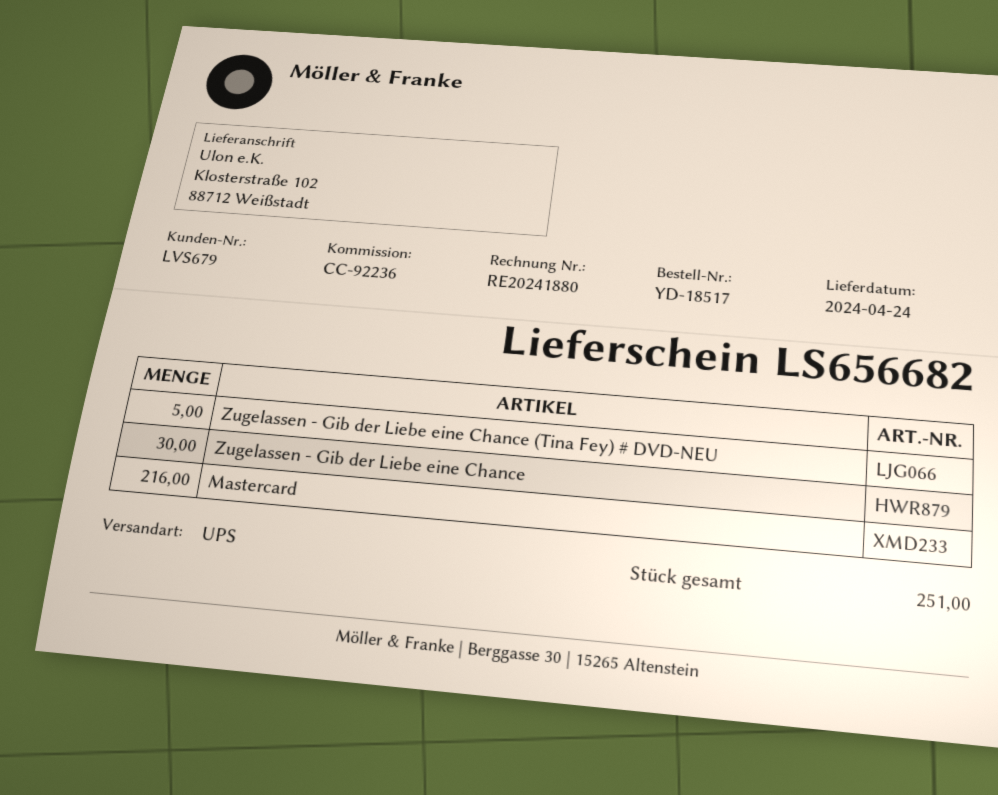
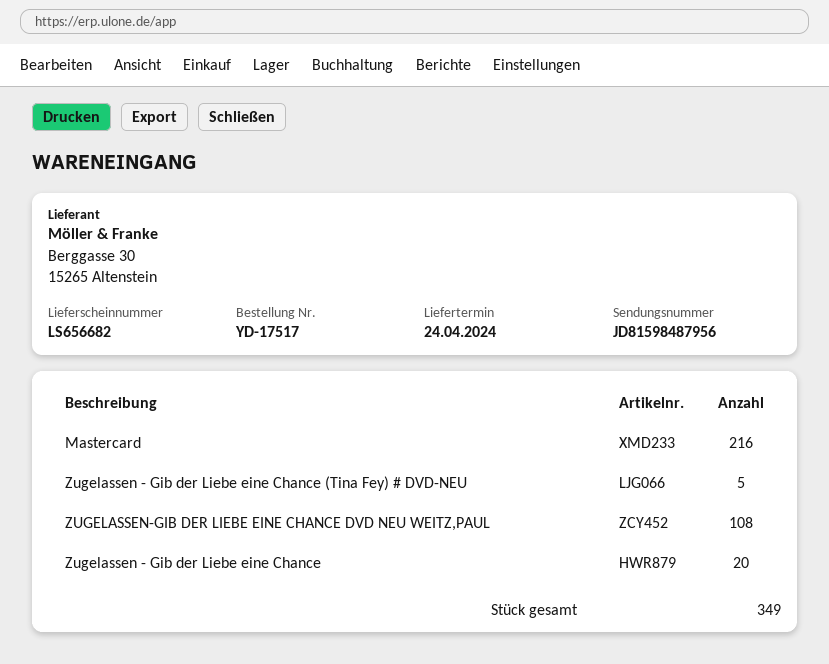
order number: YD-18517 -> YD-17517
Zugelassen - Gib der Liebe eine Chance: 30 -> 20
ZUGELASSEN-GIB DER LIEBE EINE CHANCE DVD NEU WEITZ,PAUL: none -> 108
total quantity: 251 -> 349

